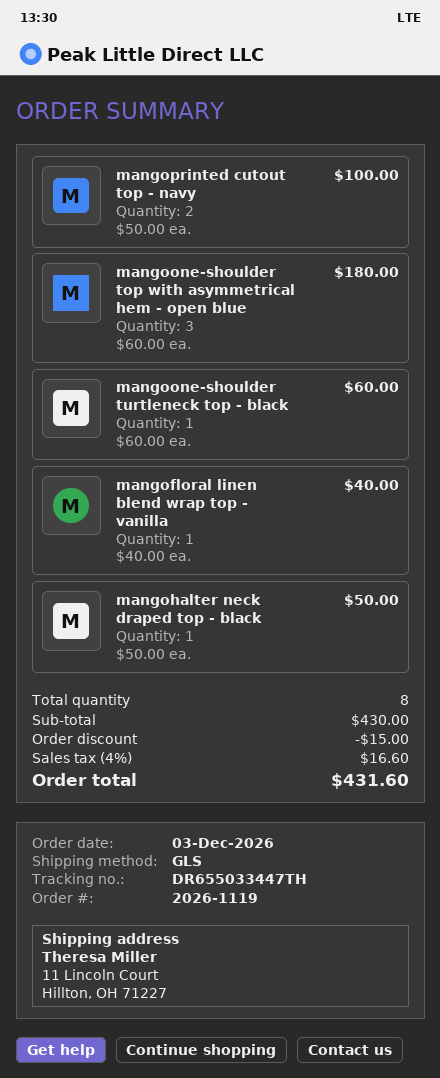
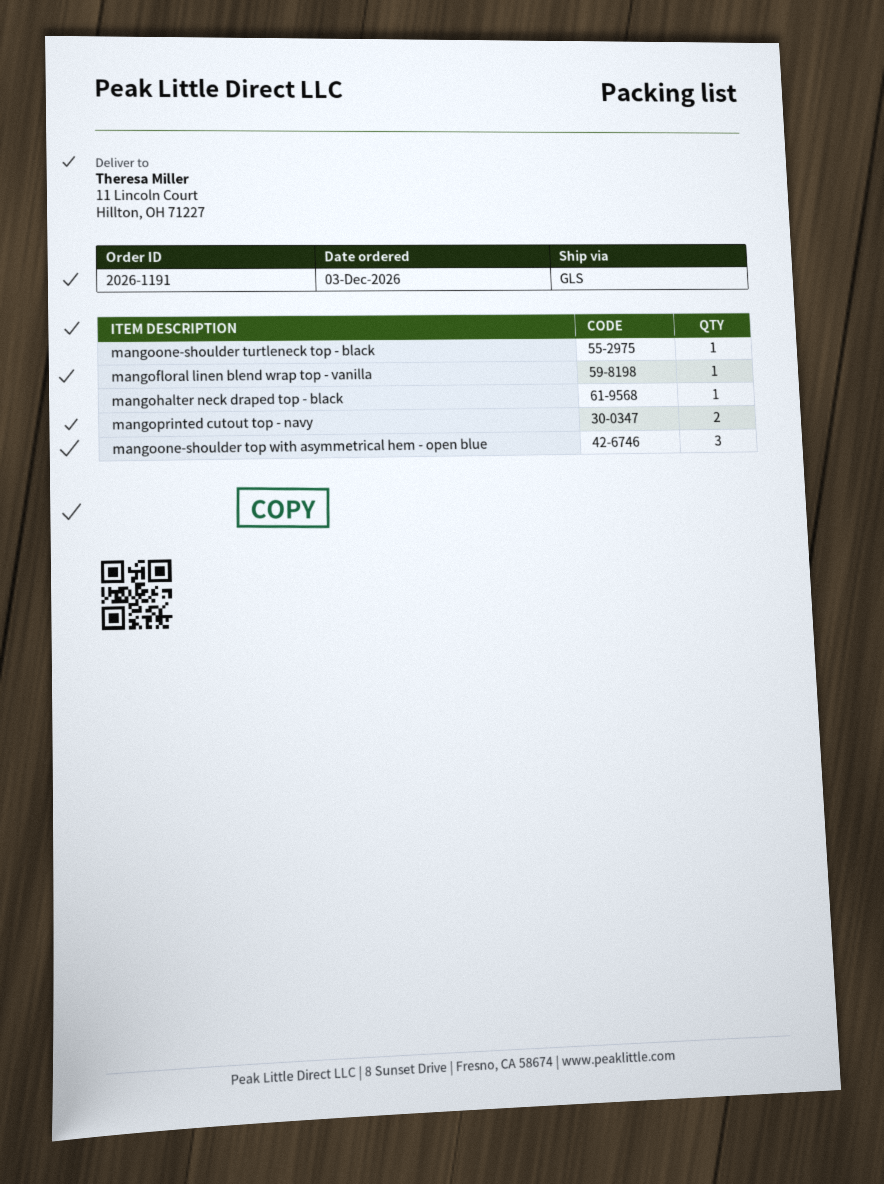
order number: 2026-1119 -> 2026-1191

